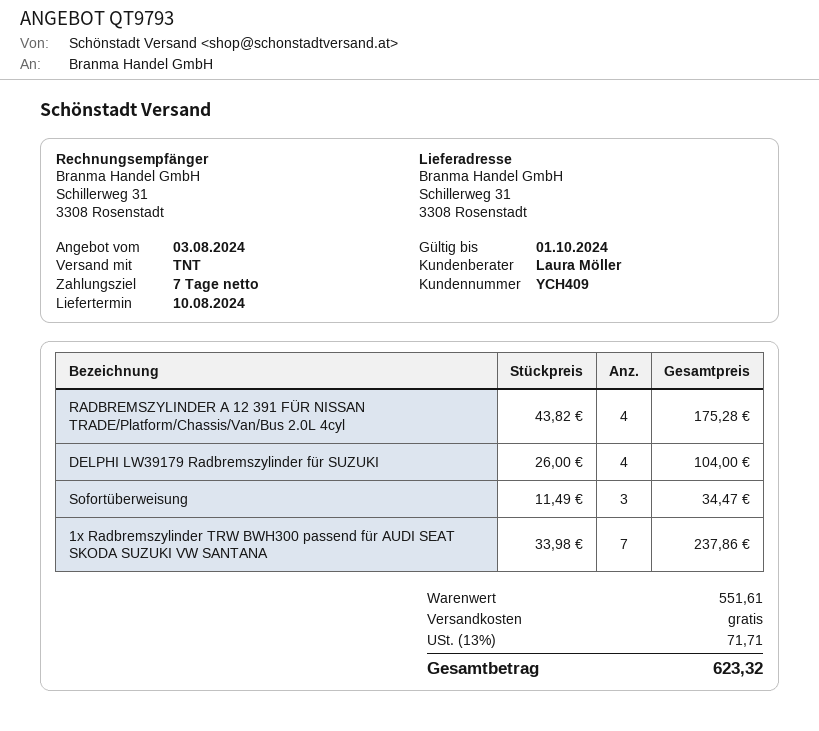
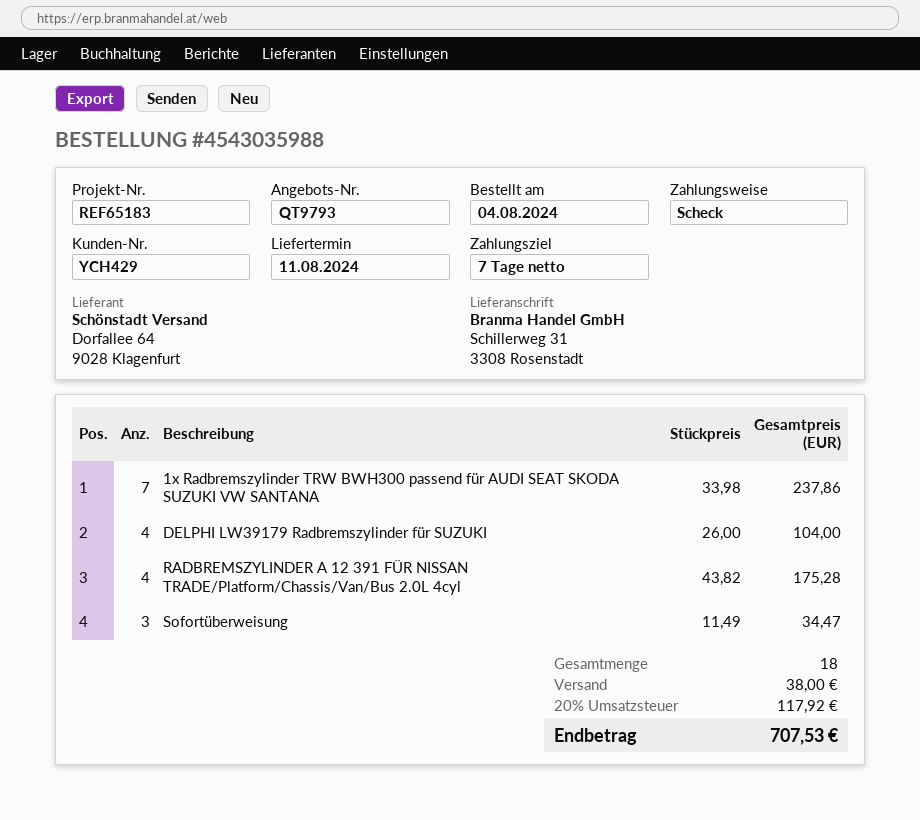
delivery date: 2024-08-10 -> 2024-08-11
customer number: YCH409 -> YCH429
shipping: 0.00 -> 38.00
tax: 13% = 71.71 -> 20% = 117.92
total: 623.32 -> 707.53

